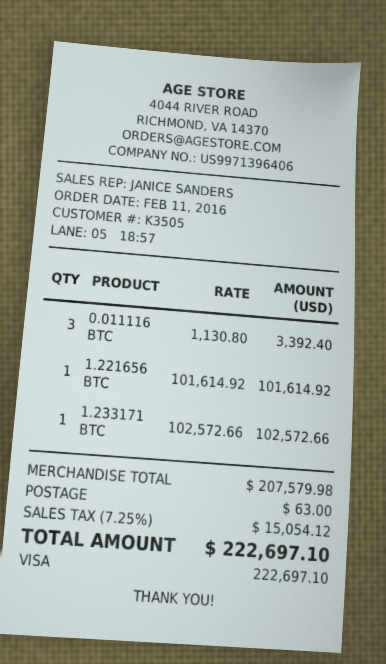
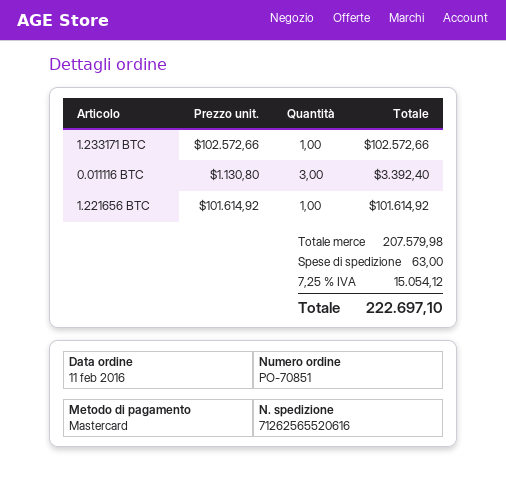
payment method: Visa -> Mastercard

